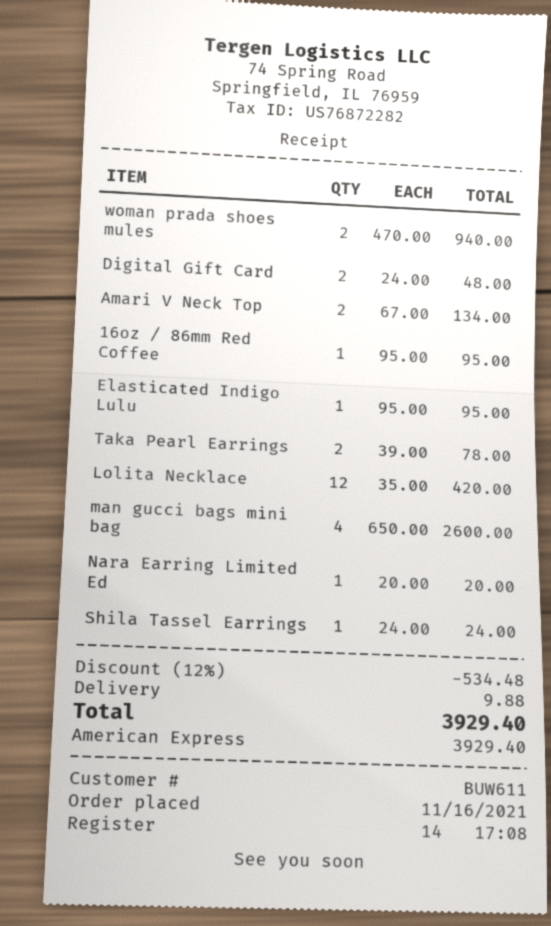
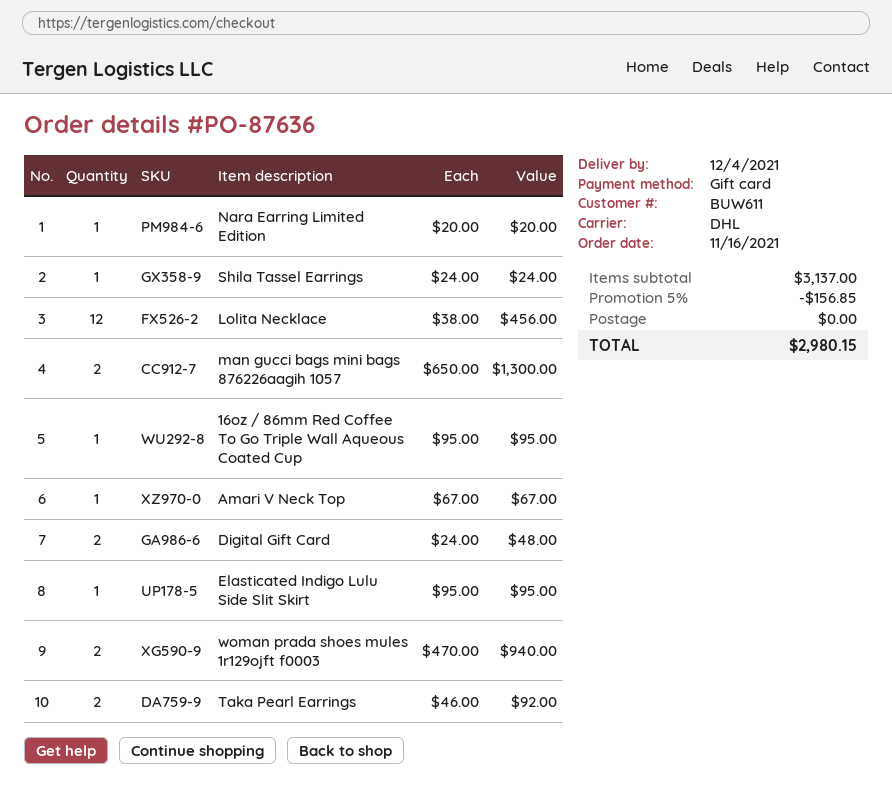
payment method: American Express -> gift card
Amari V Neck Top: 2 x 67.00 = 134.00 -> 1 x 67.00 = 67.00
Taka Pearl Earrings: 2 x 39.00 = 78.00 -> 2 x 46.00 = 92.00
Lolita Necklace: 12 x 35.00 = 420.00 -> 12 x 38.00 = 456.00
man gucci bags mini bag: 4 x 650.00 = 2600.00 -> 2 x 650.00 = 1300.00
discount: 12% = 534.48 -> 5% = 156.85
shipping: 9.88 -> 0.00
total: 3929.40 -> 2980.15

